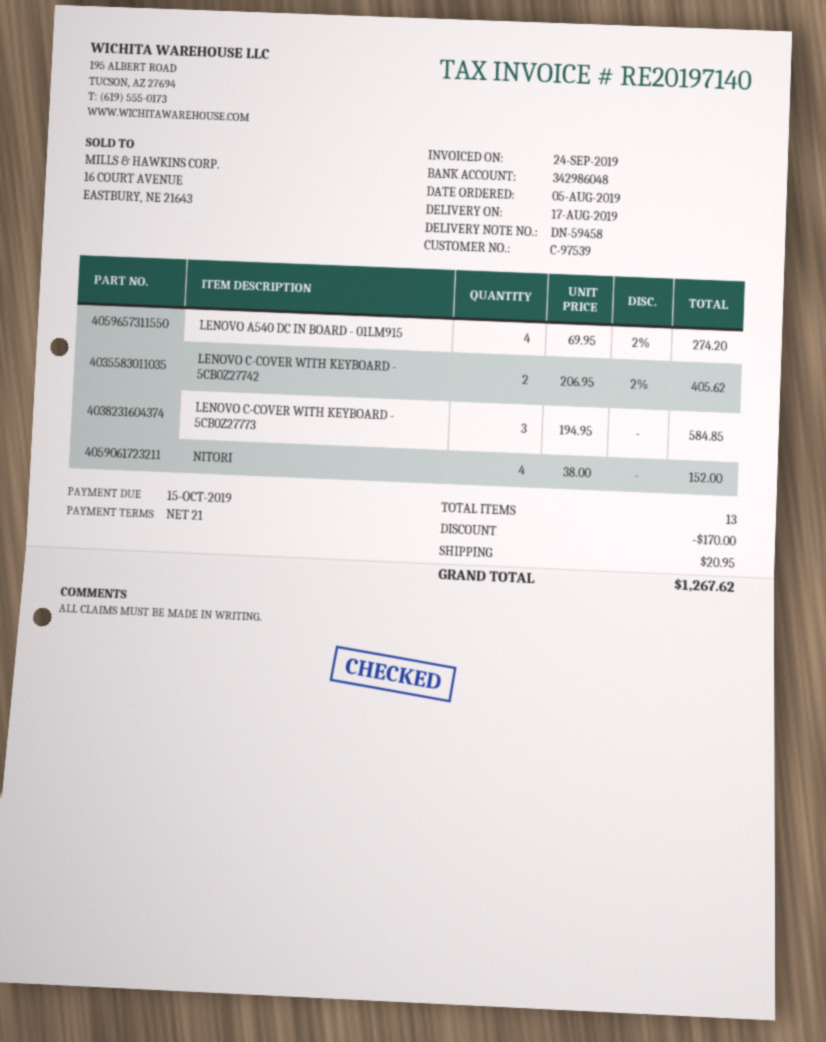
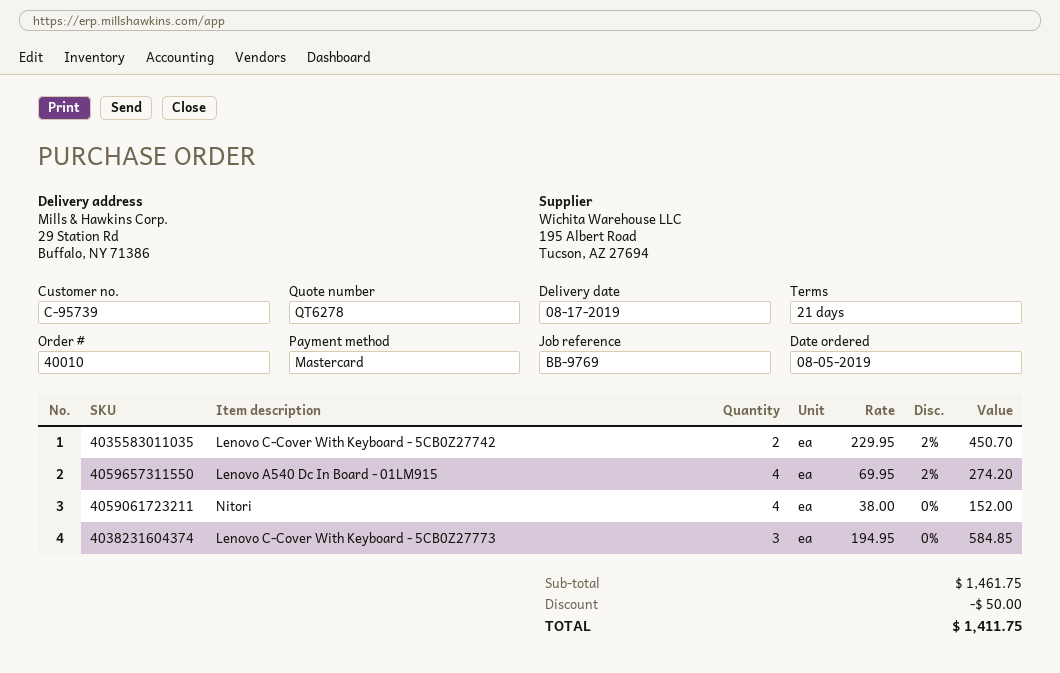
customer number: C-97539 -> C-95739
LENOVO C-COVER WITH KEYBOARD - 5CB0Z27742: 2 x 206.95 - 2% = 405.62 -> 2 x 229.95 - 2% = 450.70
discount: 170.00 -> 50.00
shipping: 20.95 -> none
total: 1267.62 -> 1411.75

